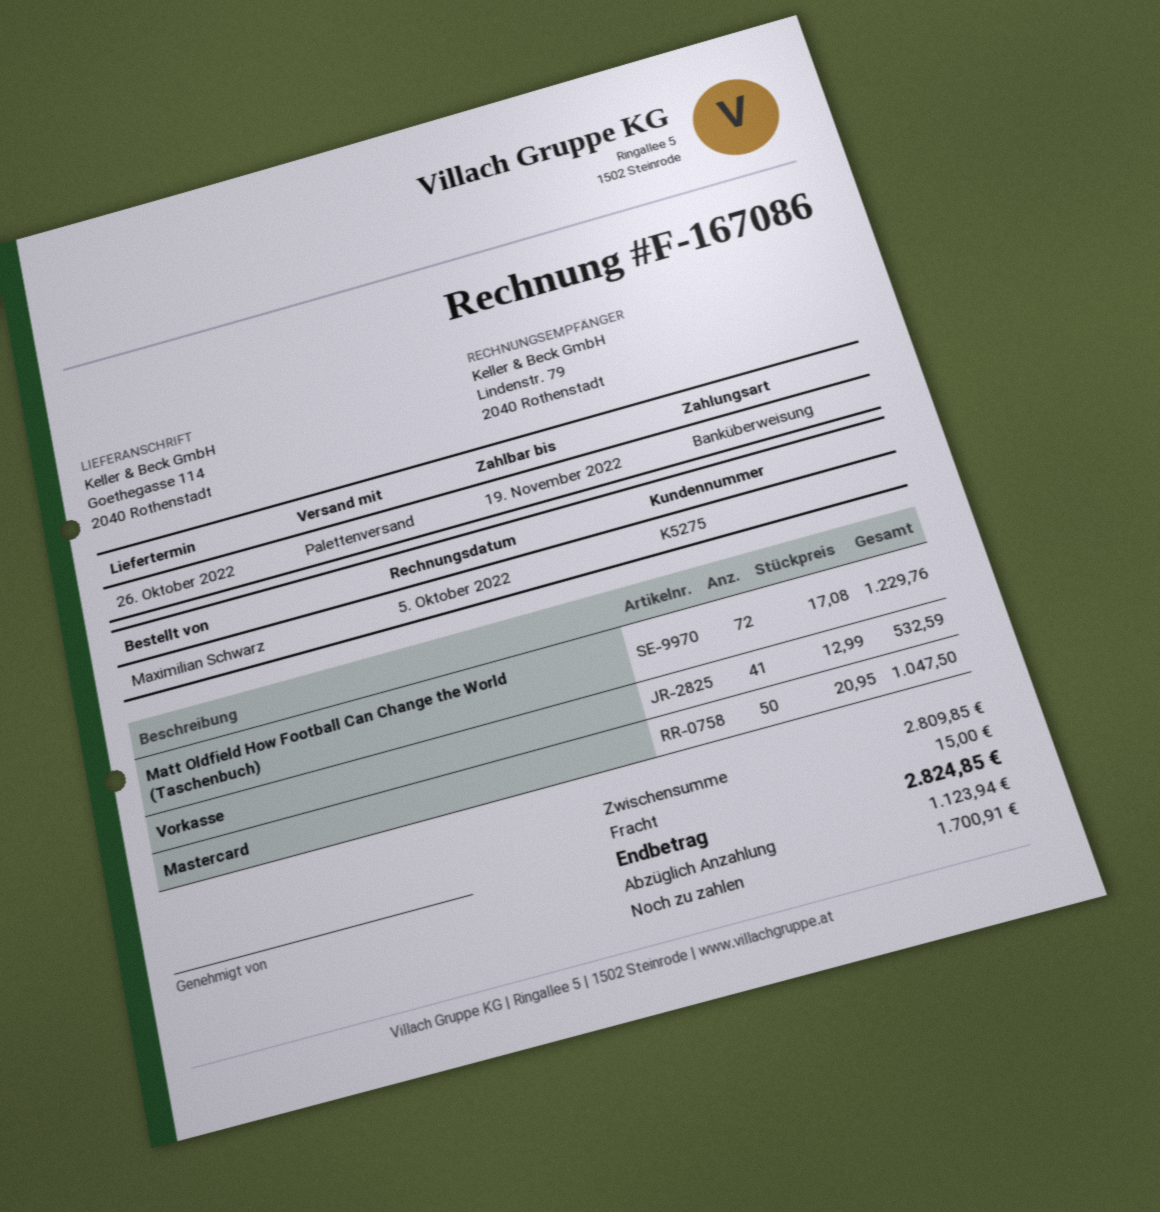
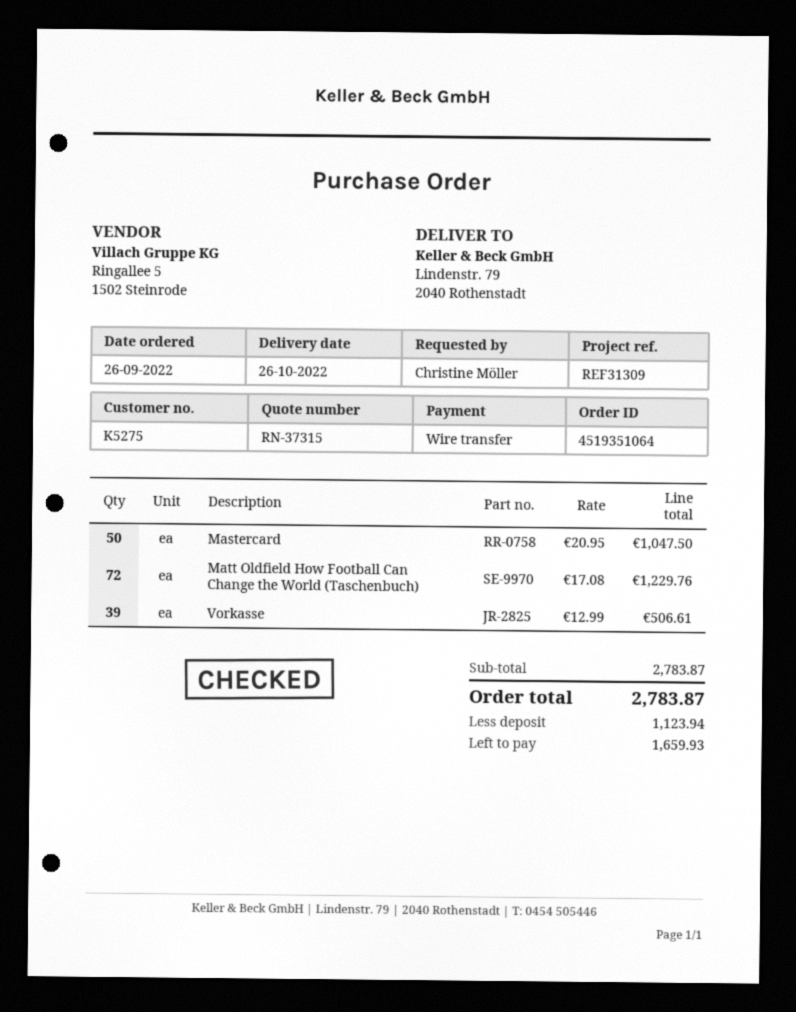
ordered by: Maximilian Schwarz -> Christine Möller
ship to: Goethegasse 114, 2040 Rothenstadt -> Lindenstr. 79, 2040 Rothenstadt
Vorkasse: 41 x 12.99 = 532.59 -> 39 x 12.99 = 506.61
subtotal: 2809.85 -> 2783.87
shipping: 15.00 -> none
total: 2824.85 -> 2783.87
balance: 1700.91 -> 1659.93

